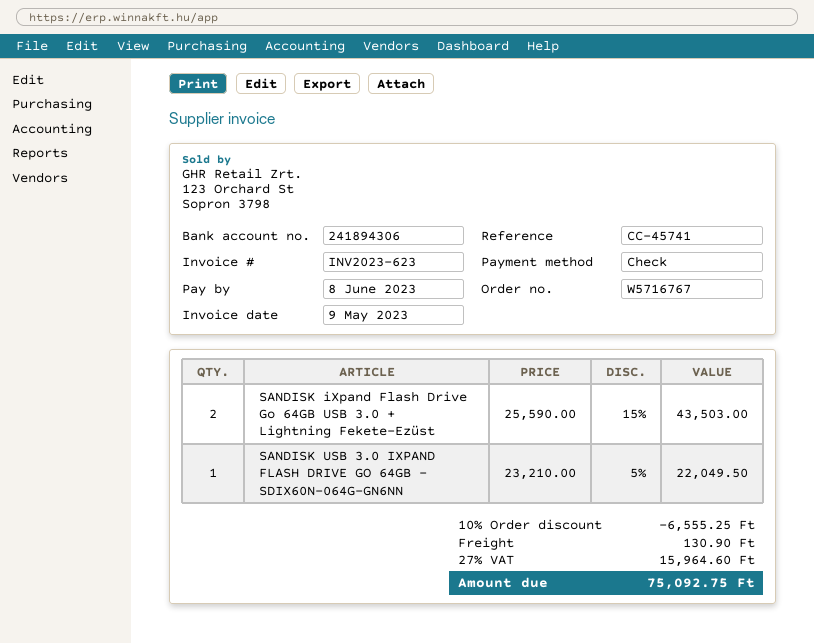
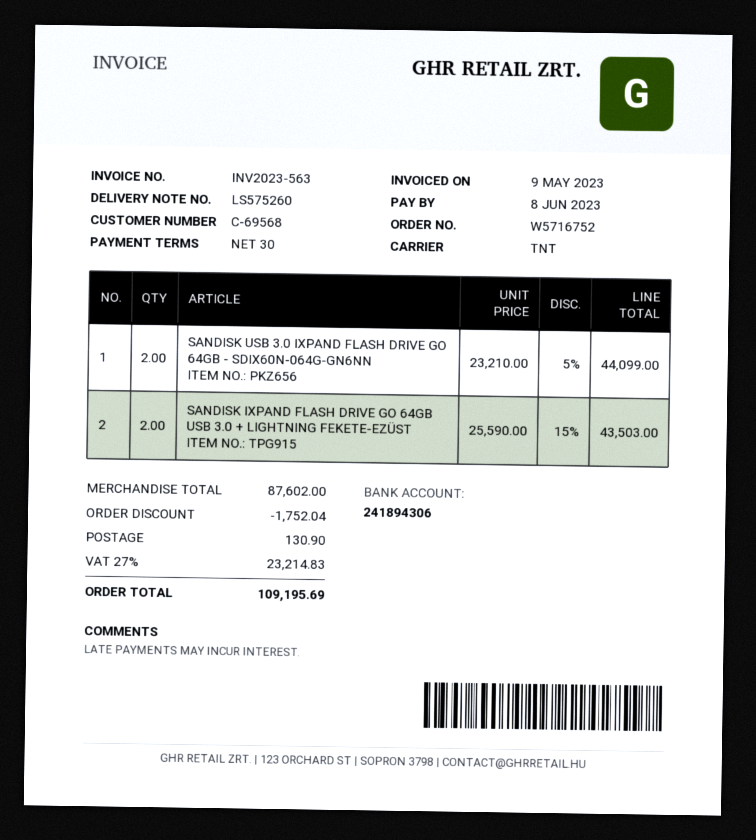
order number: W5716767 -> W5716752
invoice number: INV2023-623 -> INV2023-563
SANDISK USB 3.0 IXPAND FLASH DRIVE GO 64GB - SDIX60N-064G-GN6NN: 1 x 23210.00 - 5% = 22049.50 -> 2 x 23210.00 - 5% = 44099.00
discount: 6555.25 -> 1752.04
tax: 27% = 15964.60 -> 27% = 23214.83
total: 75092.75 -> 109195.69

